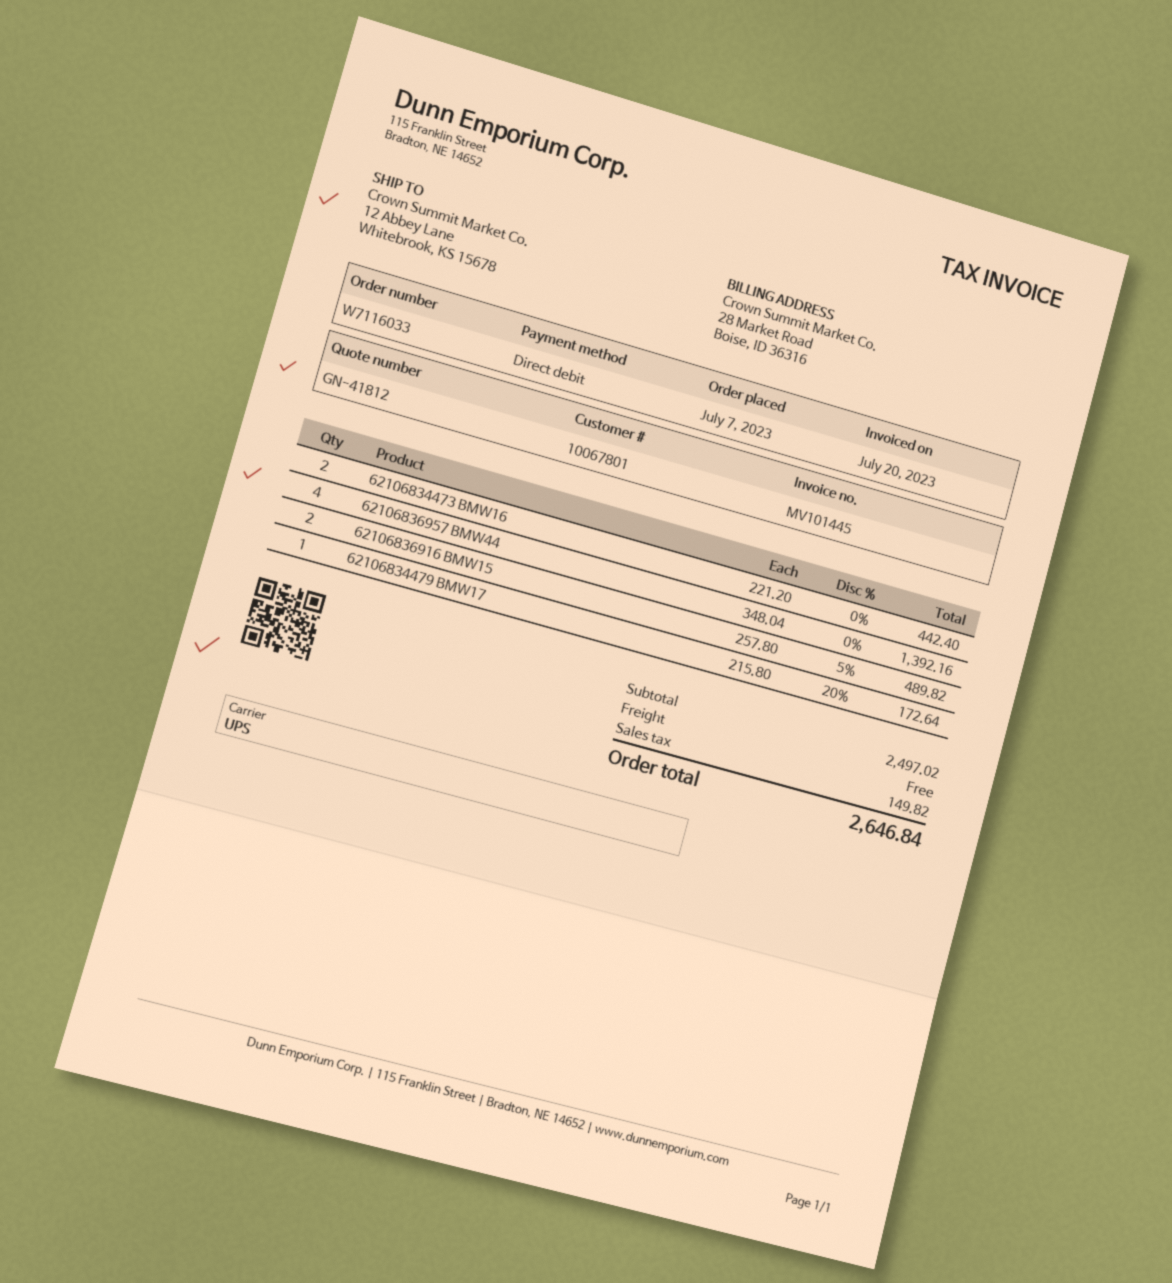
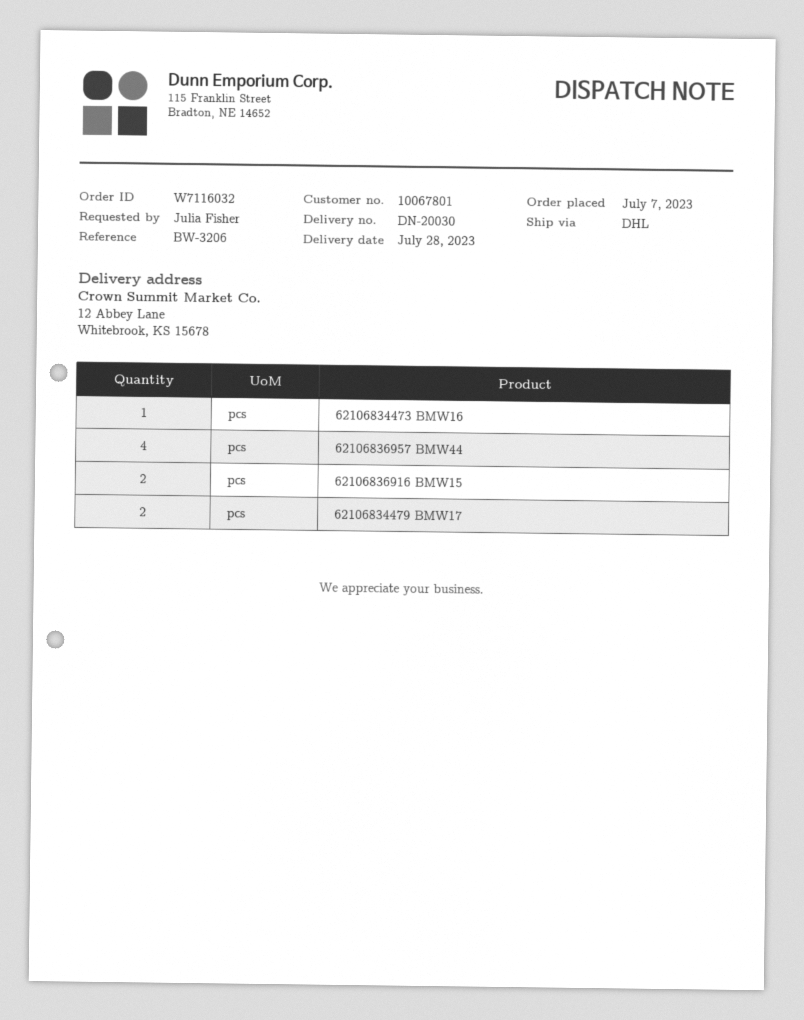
order number: W7116033 -> W7116032
shipping method: UPS -> DHL
62106834473 BMW16: 2 -> 1
62106834479 BMW17: 1 -> 2

